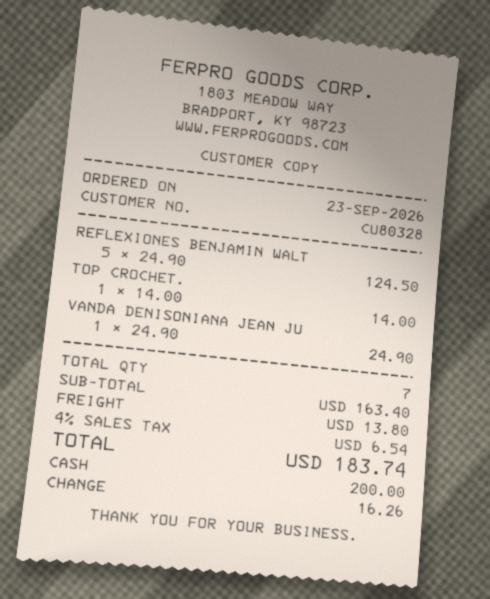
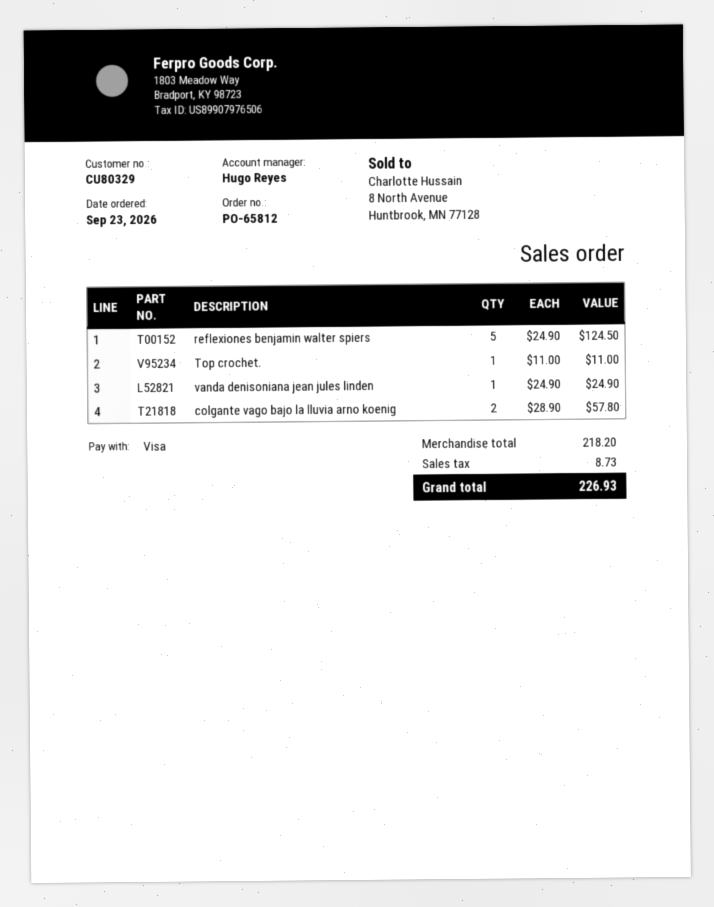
customer number: CU80328 -> CU80329
payment method: cash -> Visa
TOP CROCHET.: 1 x 14.00 = 14.00 -> 1 x 11.00 = 11.00
colgante vago bajo la lluvia arno koenig: none -> 2 x 28.90 = 57.80
subtotal: 163.40 -> 218.20
shipping: 13.80 -> none
tax: 6.54 -> 8.73
total: 183.74 -> 226.93

